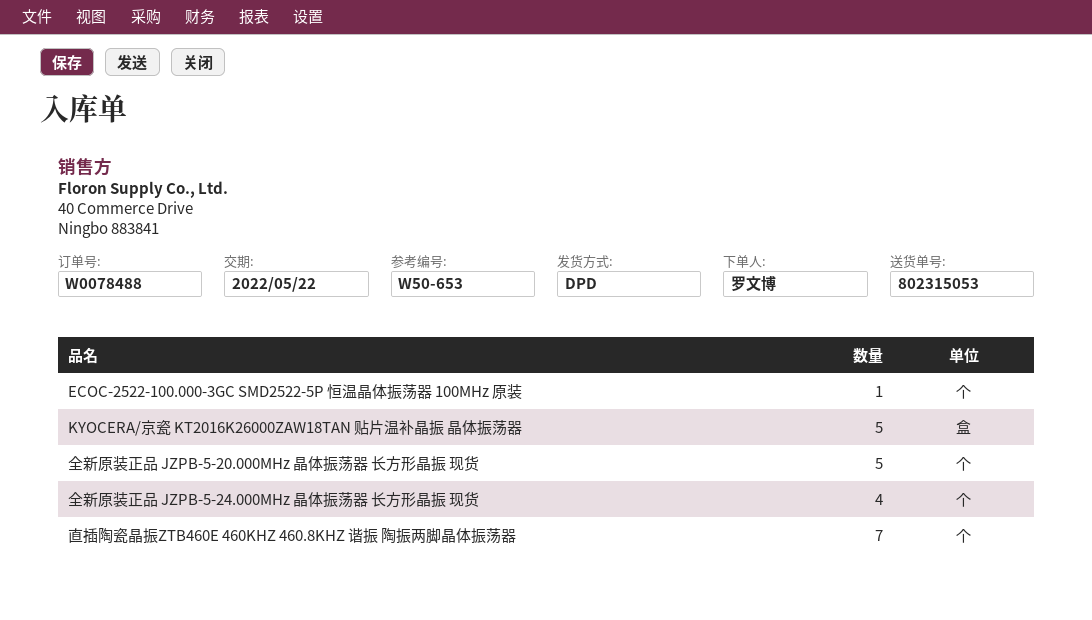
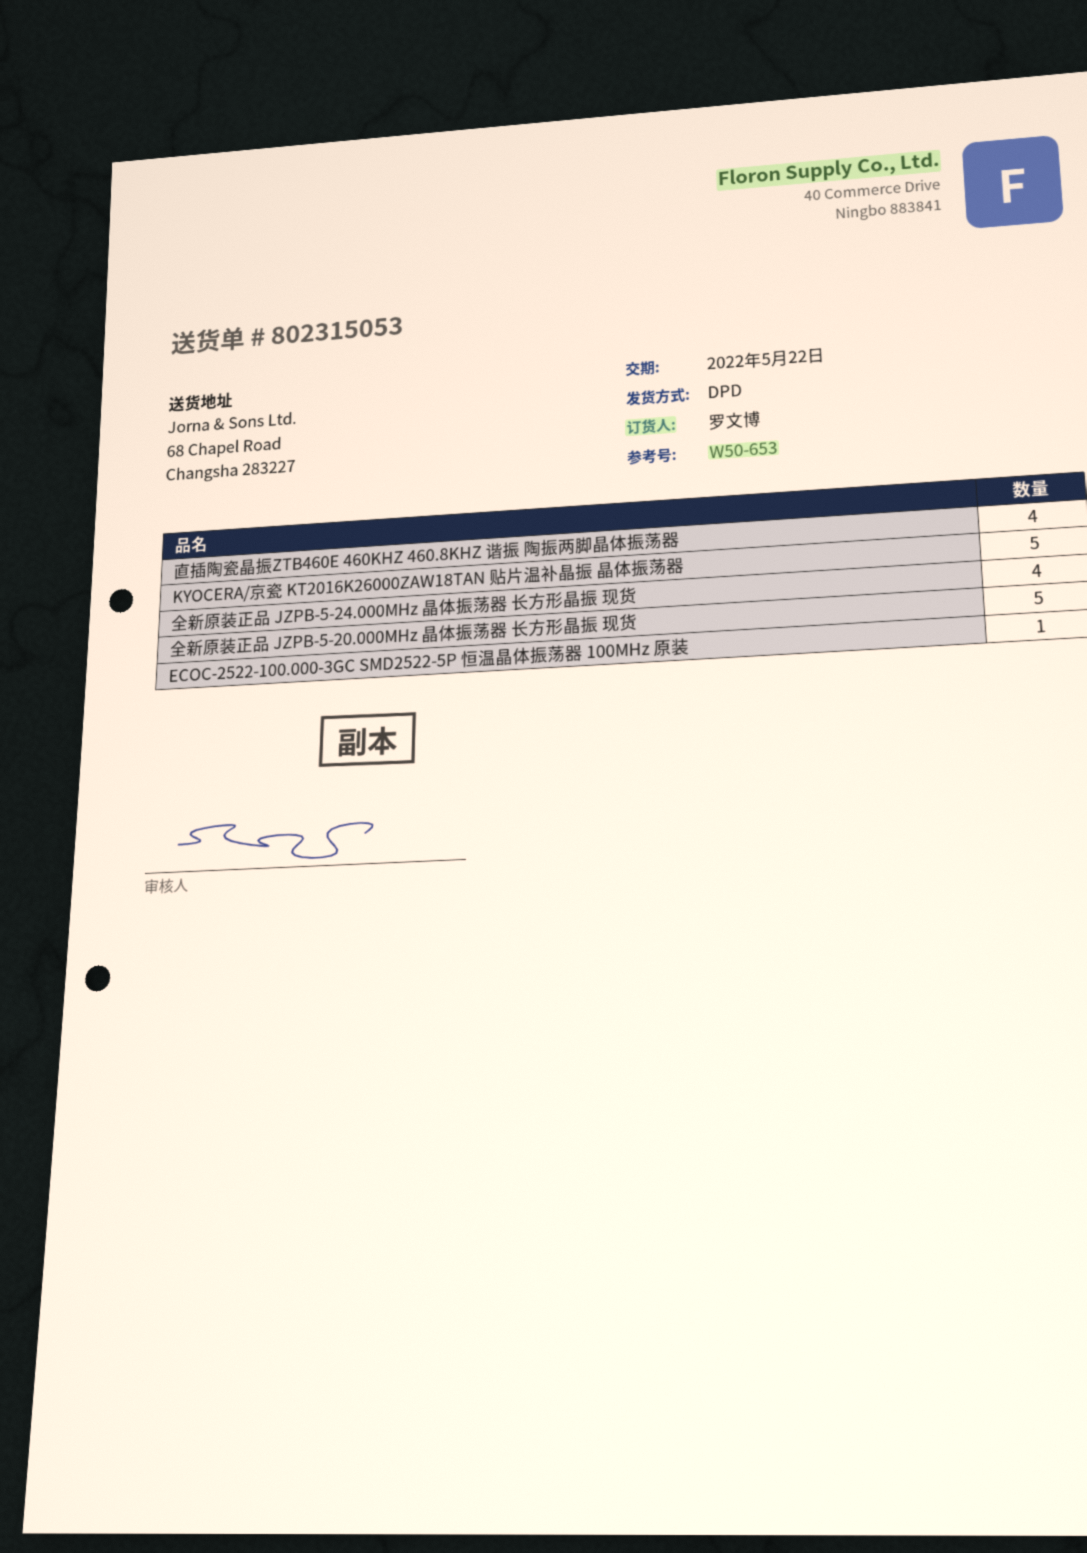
直插陶瓷晶振ZTB460E 460KHZ 460.8KHZ 谐振 陶振两脚晶体振荡器: 7 -> 4

